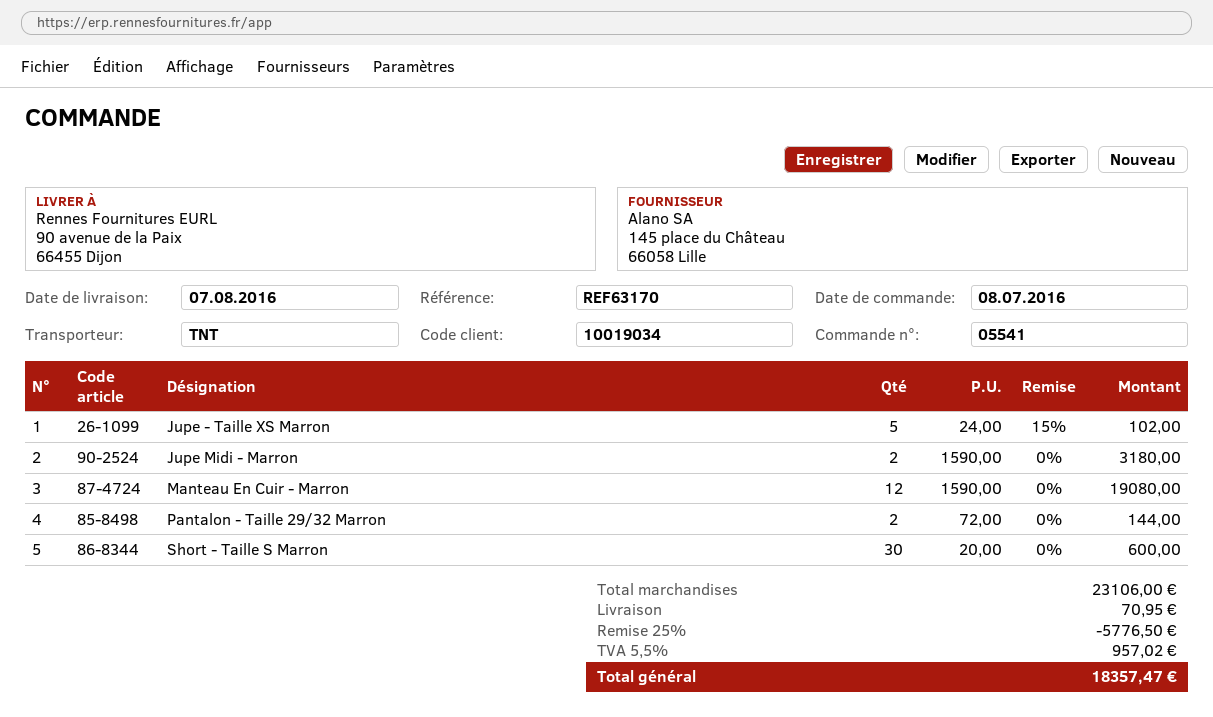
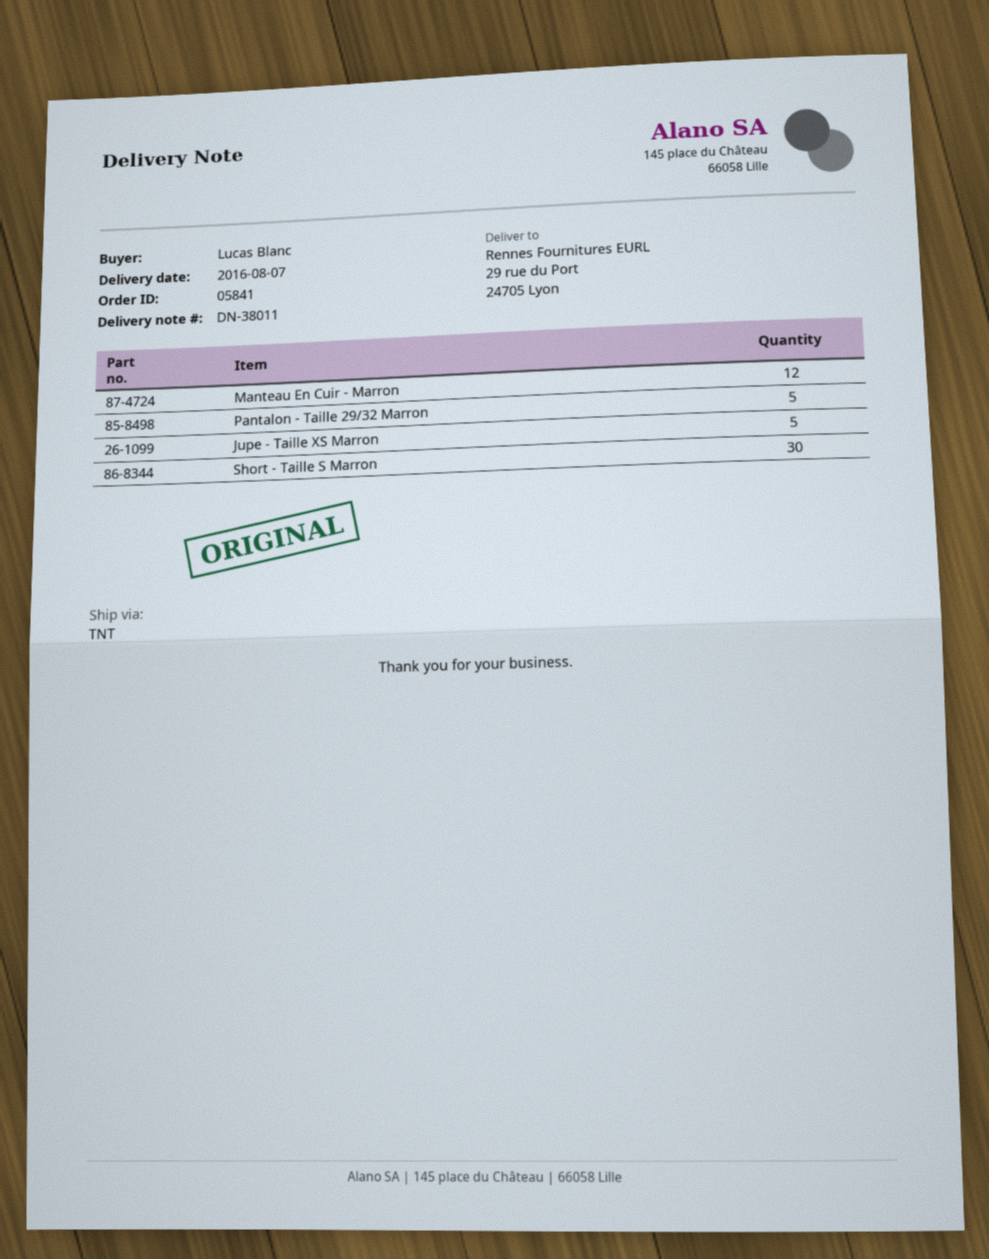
order number: 05541 -> 05841
ship to: 90 avenue de la Paix, 66455 Dijon -> 29 rue du Port, 24705 Lyon
Jupe Midi - Marron: 2 -> none
Pantalon - Taille 29/32 Marron: 2 -> 5

